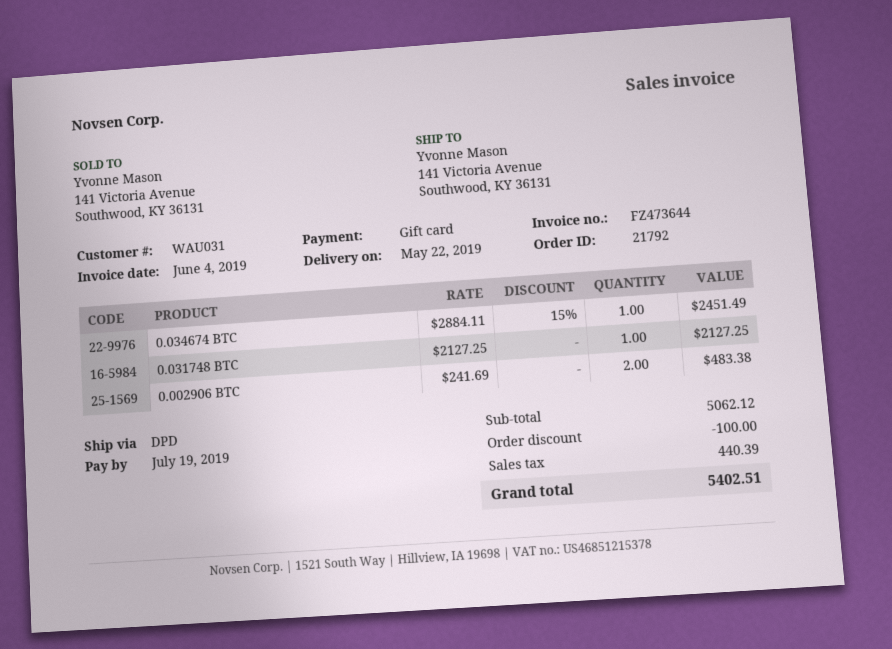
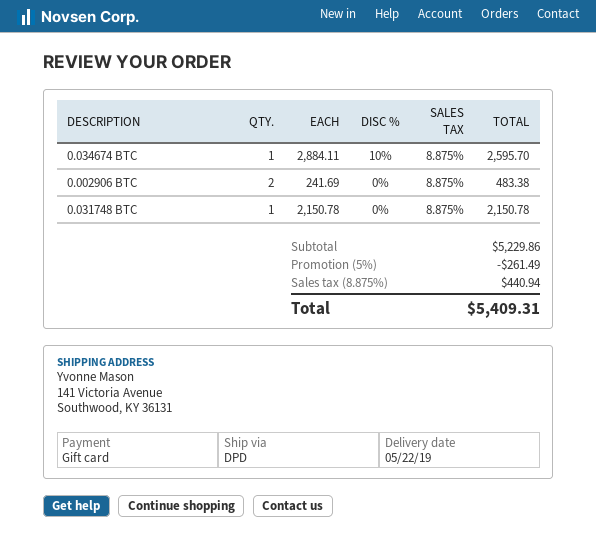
0.034674 BTC: 1 x 2884.11 - 15% = 2451.49 -> 1 x 2884.11 - 10% = 2595.70
0.031748 BTC: 1 x 2127.25 = 2127.25 -> 1 x 2150.78 = 2150.78
subtotal: 5062.12 -> 5229.86
discount: 100.00 -> 261.49
tax: 440.39 -> 440.94
total: 5402.51 -> 5409.31

